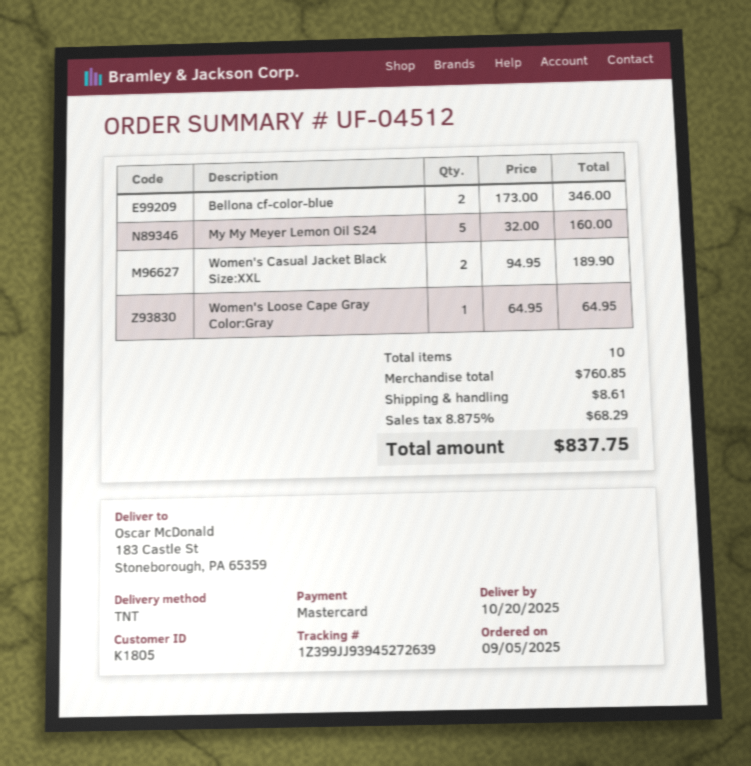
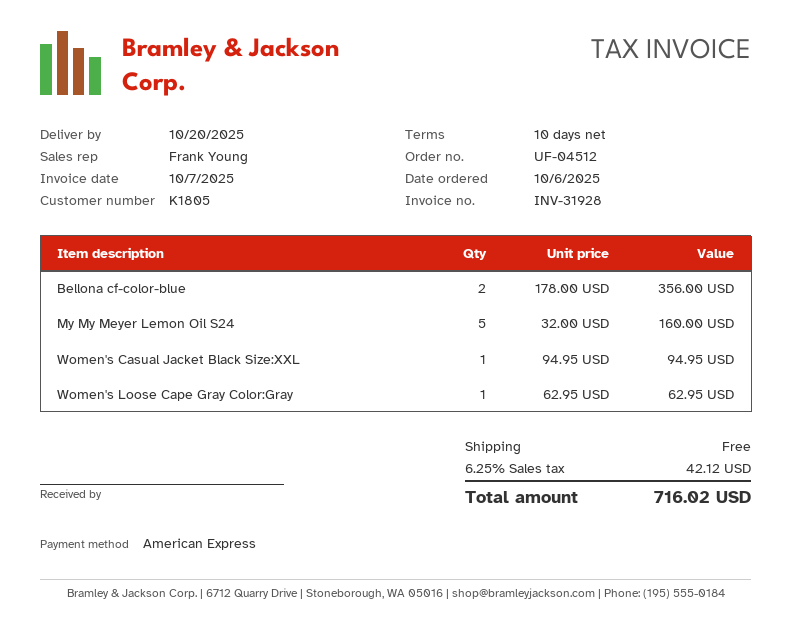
order date: 2025-09-05 -> 2025-10-06
payment method: Mastercard -> American Express
Bellona cf-color-blue: 2 x 173.00 = 346.00 -> 2 x 178.00 = 356.00
Women's Casual Jacket Black Size:XXL: 2 x 94.95 = 189.90 -> 1 x 94.95 = 94.95
Women's Loose Cape Gray Color:Gray: 1 x 64.95 = 64.95 -> 1 x 62.95 = 62.95
shipping: 8.61 -> 0.00
tax: 8.875% = 68.29 -> 6.25% = 42.12
total: 837.75 -> 716.02

